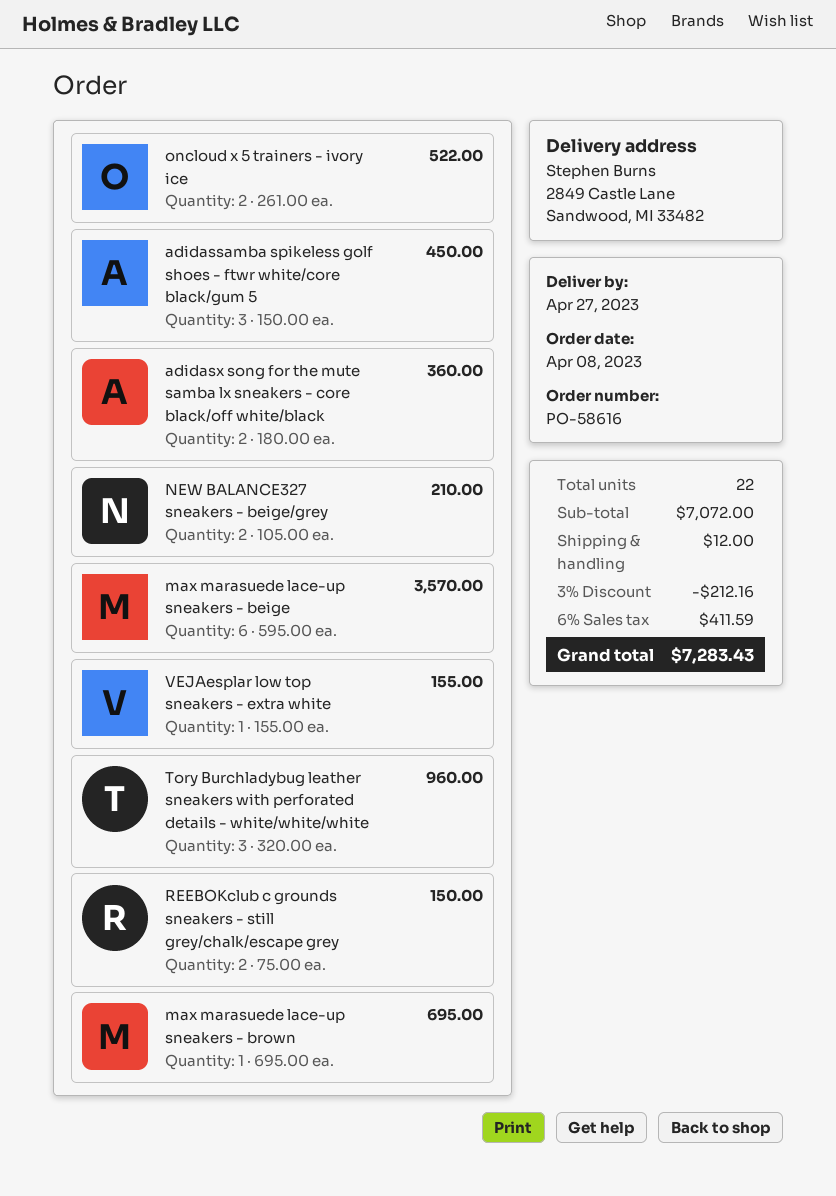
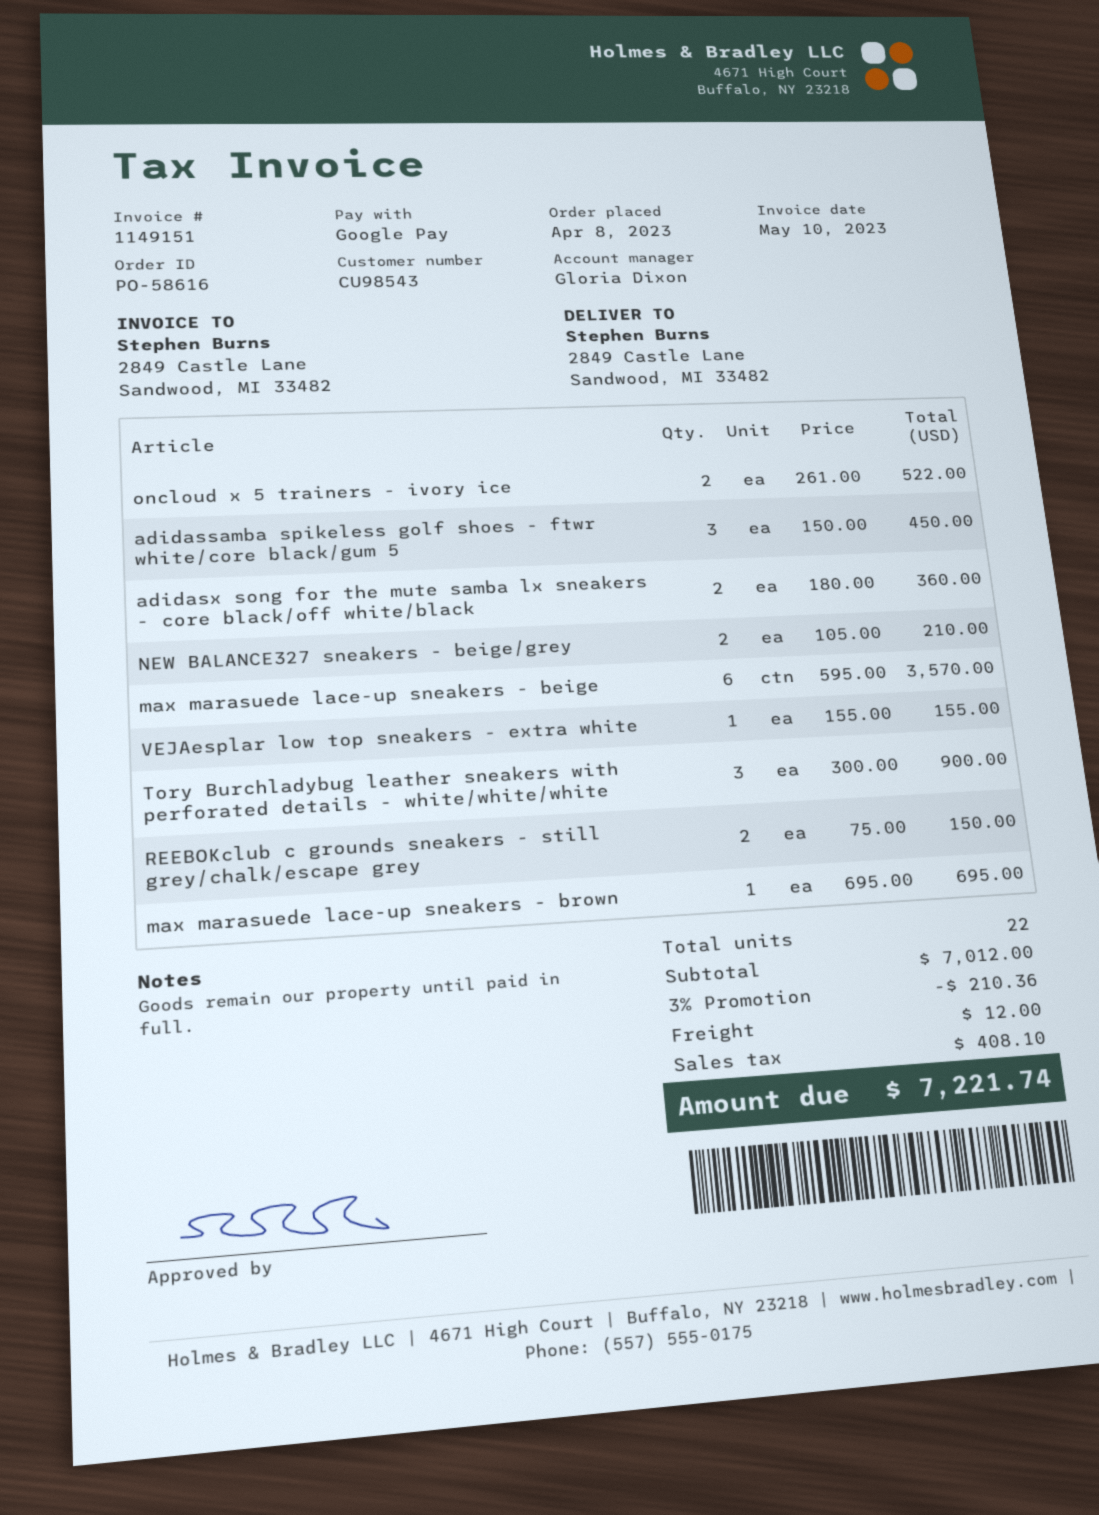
Tory Burchladybug leather sneakers with perforated details - white/white/white: 3 x 320.00 = 960.00 -> 3 x 300.00 = 900.00
subtotal: 7072.00 -> 7012.00
discount: 3% = 212.16 -> 3% = 210.36
tax: 411.59 -> 408.10
total: 7283.43 -> 7221.74

